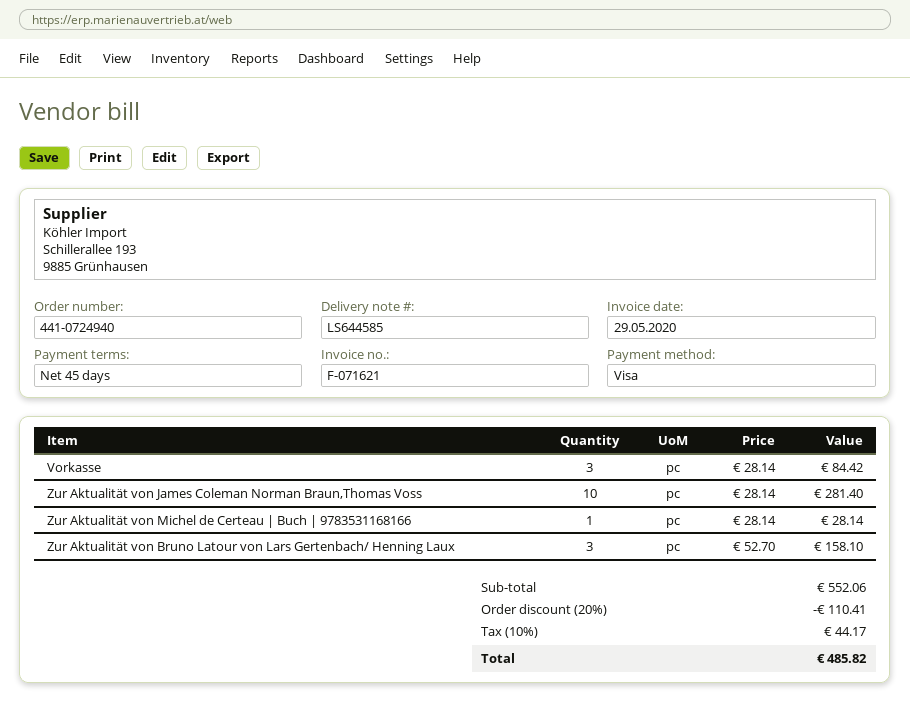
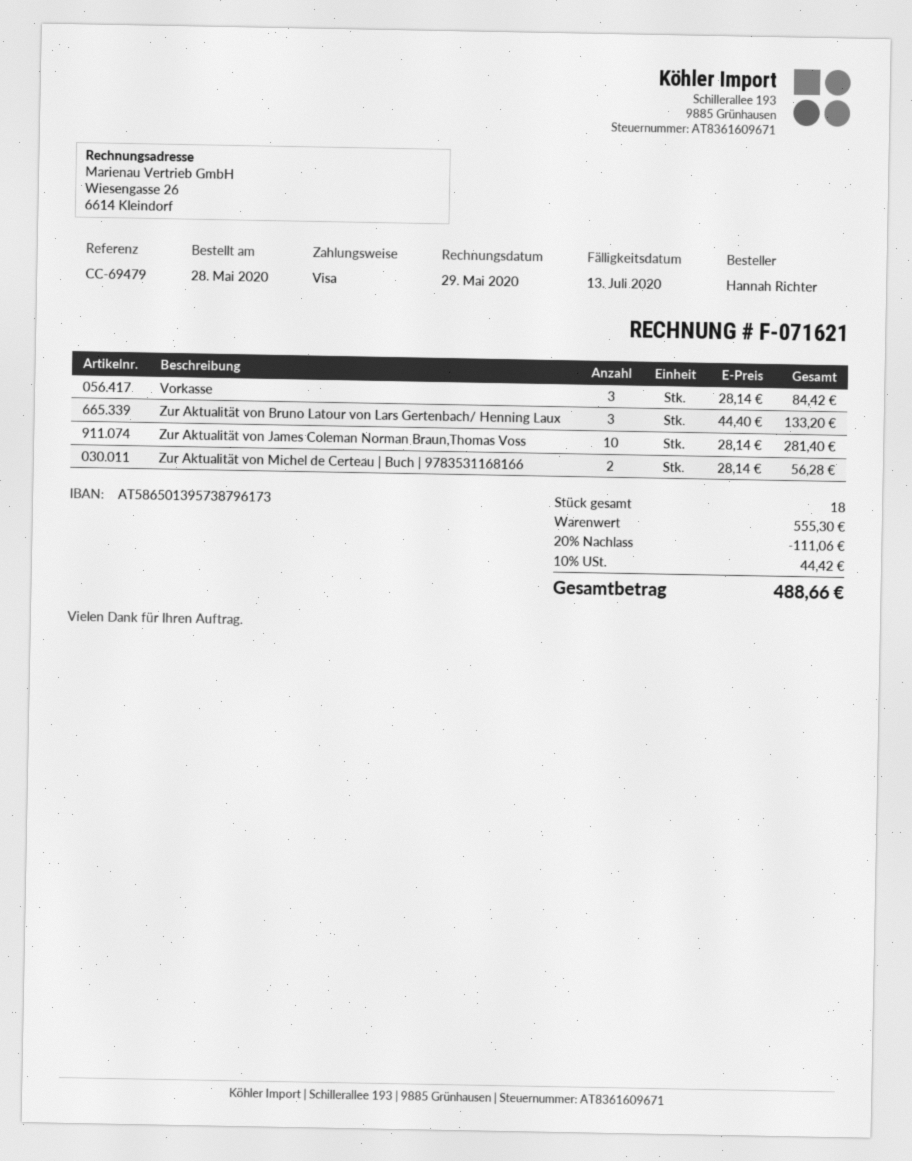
Zur Aktualität von Michel de Certeau | Buch | 9783531168166: 1 x 28.14 = 28.14 -> 2 x 28.14 = 56.28
Zur Aktualität von Bruno Latour von Lars Gertenbach/ Henning Laux: 3 x 52.70 = 158.10 -> 3 x 44.40 = 133.20
subtotal: 552.06 -> 555.30
discount: 20% = 110.41 -> 20% = 111.06
tax: 10% = 44.17 -> 10% = 44.42
total: 485.82 -> 488.66

